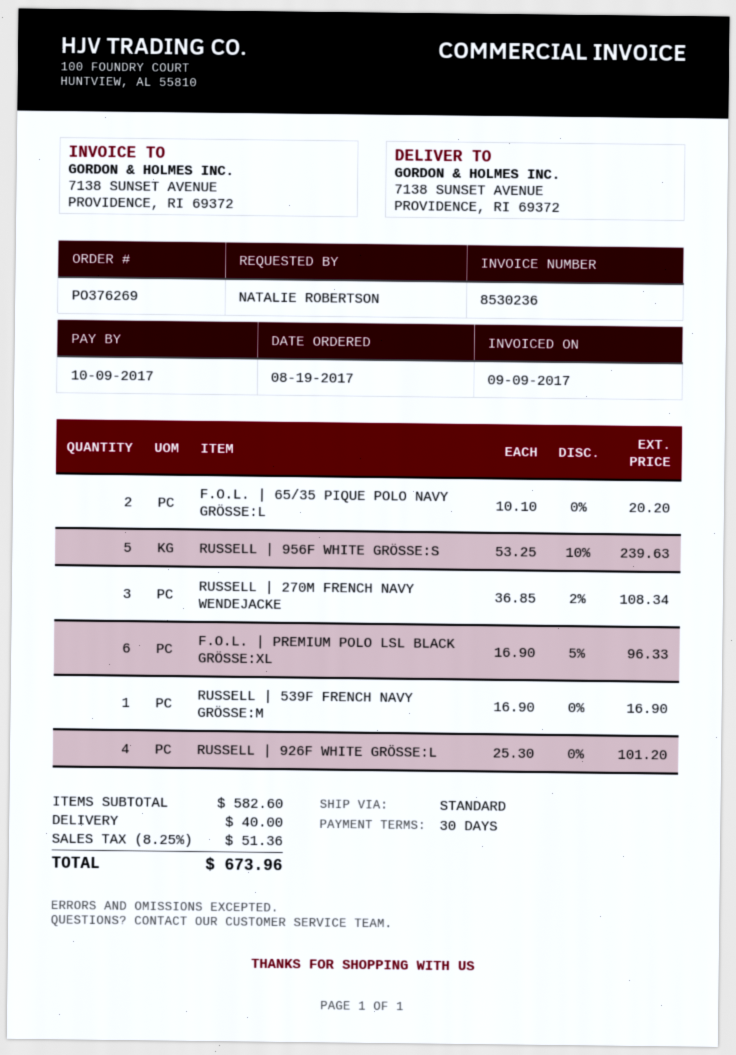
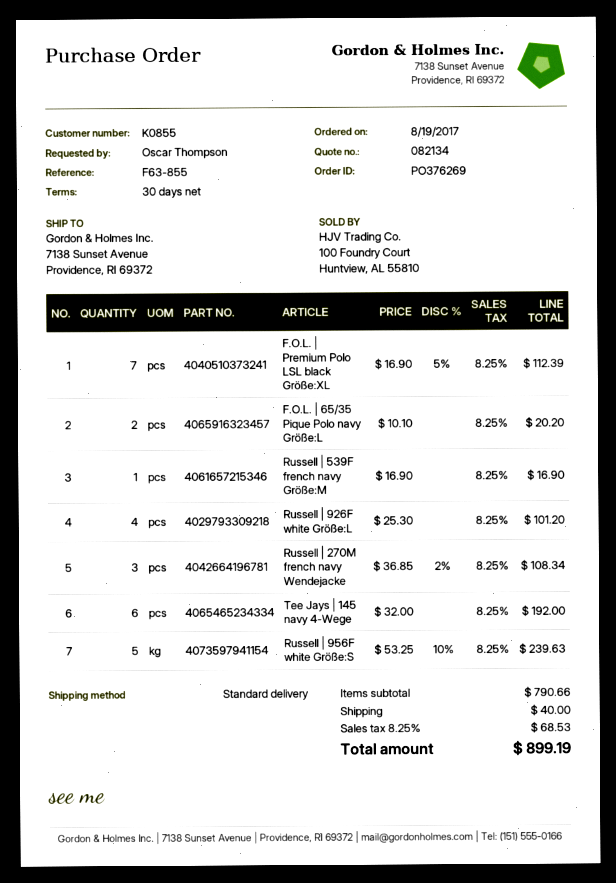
ordered by: NATALIE ROBERTSON -> Oscar Thompson
F.O.L. | PREMIUM POLO LSL BLACK GRÖSSE:XL: 6 x 16.90 - 5% = 96.33 -> 7 x 16.90 - 5% = 112.39
Tee Jays | 145 navy 4-Wege: none -> 6 x 32.00 = 192.00
subtotal: 582.60 -> 790.66
tax: 8.25% = 51.36 -> 8.25% = 68.53
total: 673.96 -> 899.19

